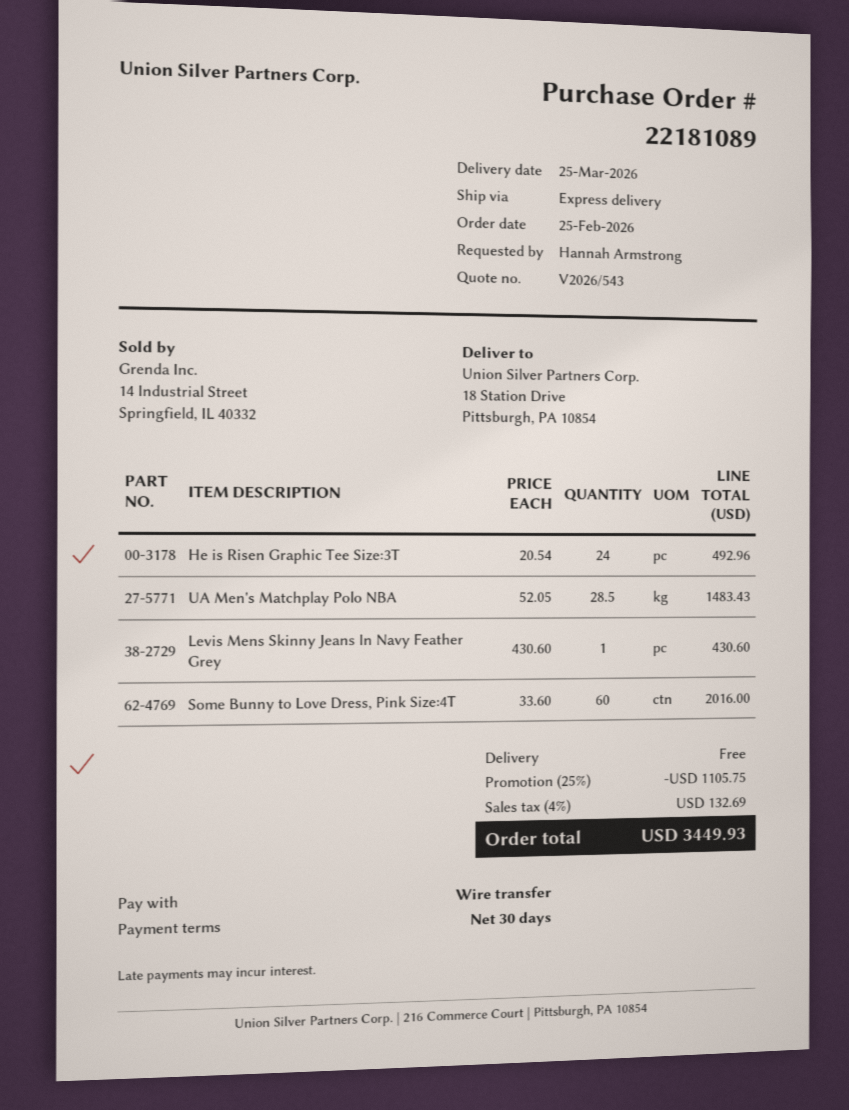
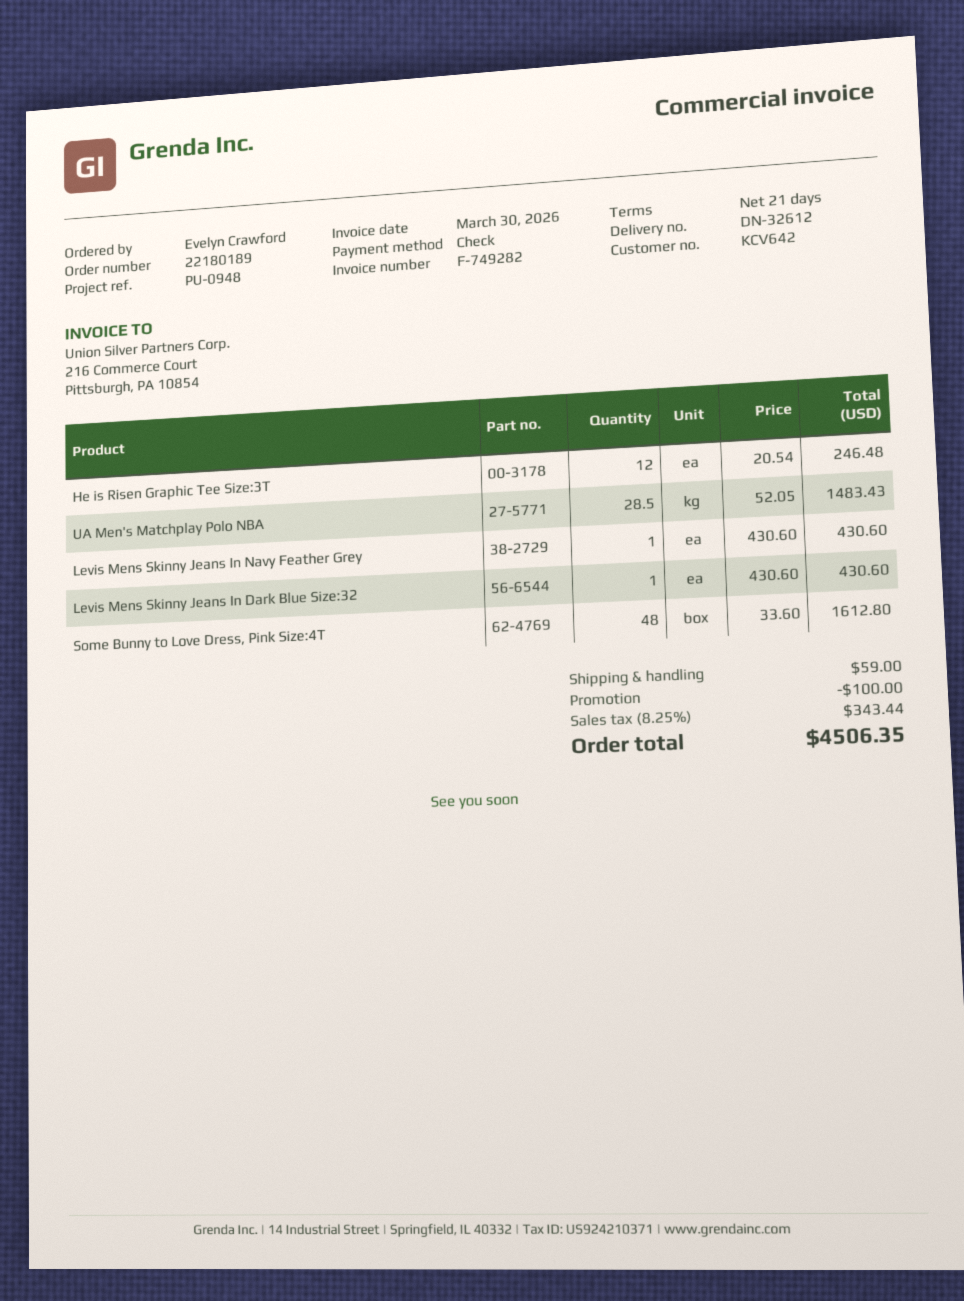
order number: 22181089 -> 22180189
payment terms: 30 days -> 21 days
ordered by: Hannah Armstrong -> Evelyn Crawford
payment method: bank transfer -> cheque
He is Risen Graphic Tee Size:3T: 24 x 20.54 = 492.96 -> 12 x 20.54 = 246.48
Some Bunny to Love Dress, Pink Size:4T: 60 x 33.60 = 2016.00 -> 48 x 33.60 = 1612.80
Levis Mens Skinny Jeans In Dark Blue Size:32: none -> 1 x 430.60 = 430.60
discount: 1105.75 -> 100.00
shipping: 0.00 -> 59.00
tax: 4% = 132.69 -> 8.25% = 343.44
total: 3449.93 -> 4506.35

